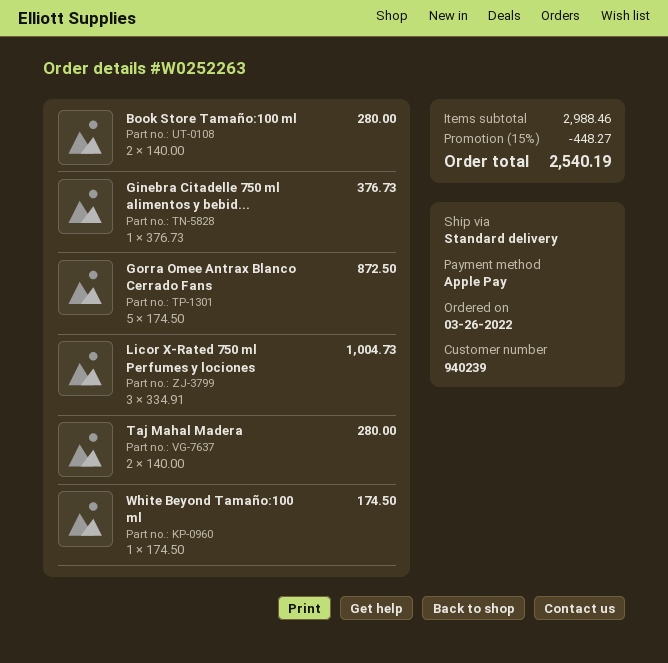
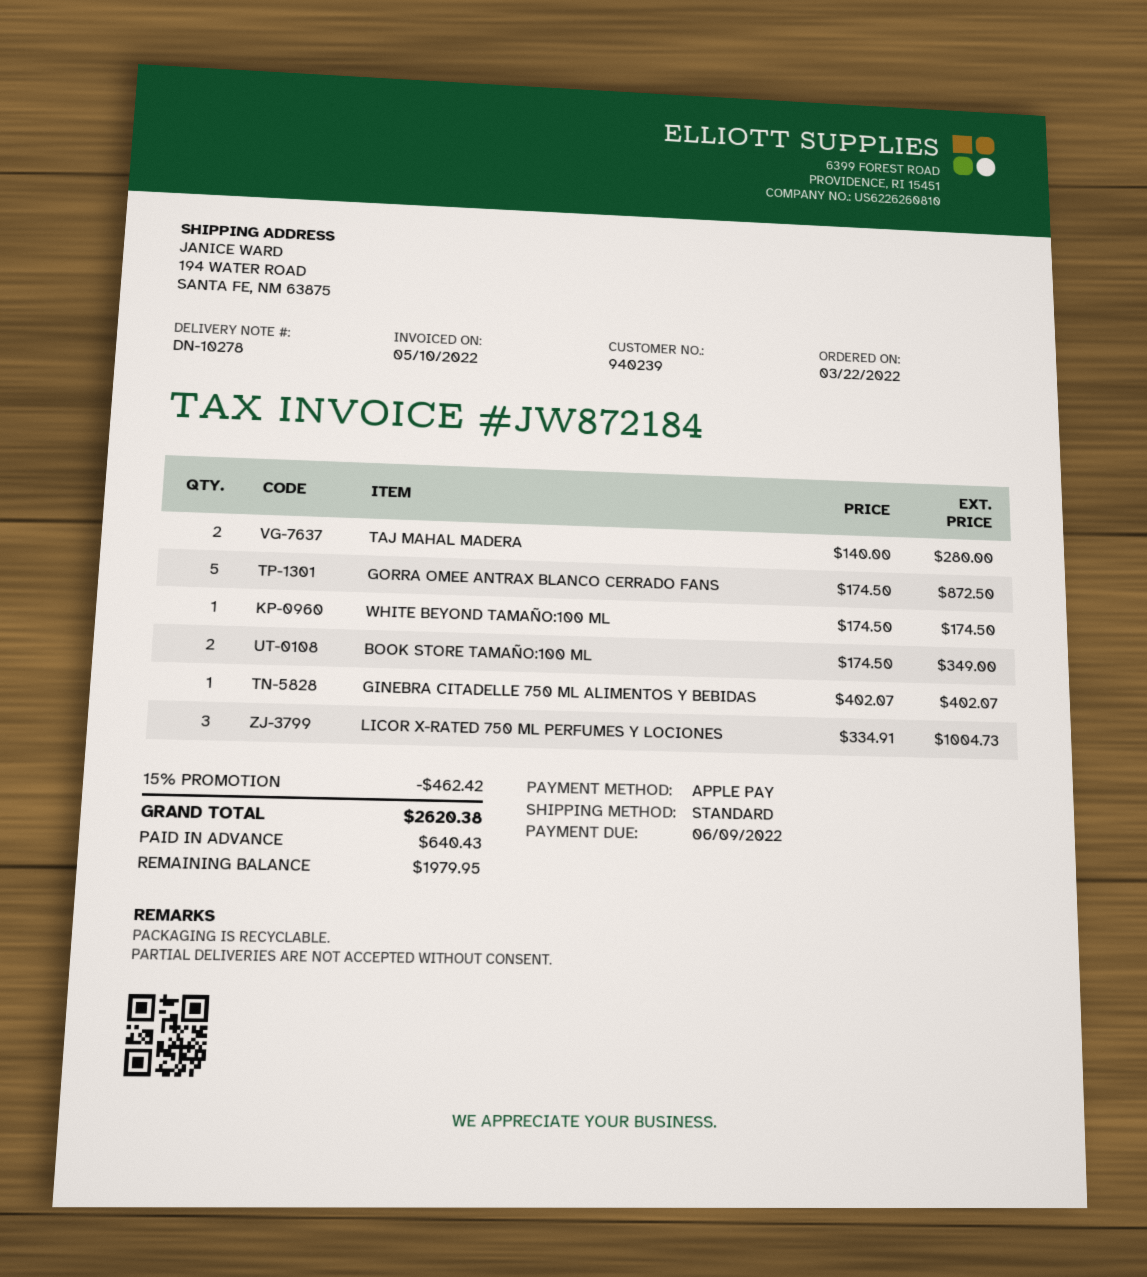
order date: 2022-03-26 -> 2022-03-22
Book Store Tamaño:100 ml: 2 x 140.00 = 280.00 -> 2 x 174.50 = 349.00
Ginebra Citadelle 750 ml alimentos y bebid...: 1 x 376.73 = 376.73 -> 1 x 402.07 = 402.07
discount: 15% = 448.27 -> 15% = 462.42
total: 2540.19 -> 2620.38

